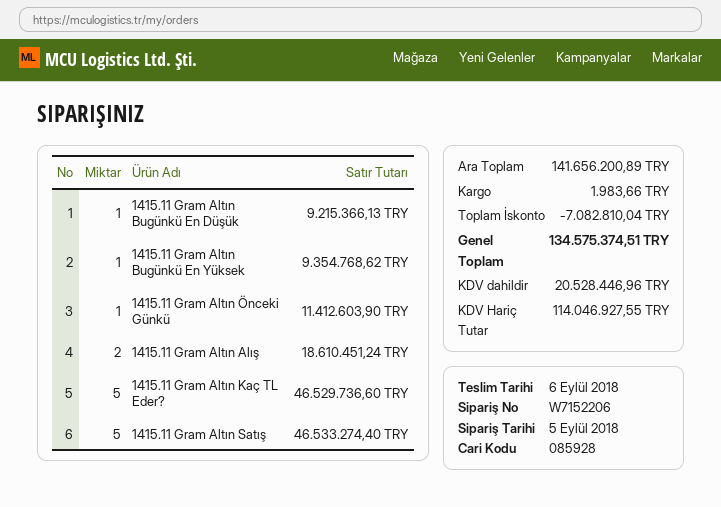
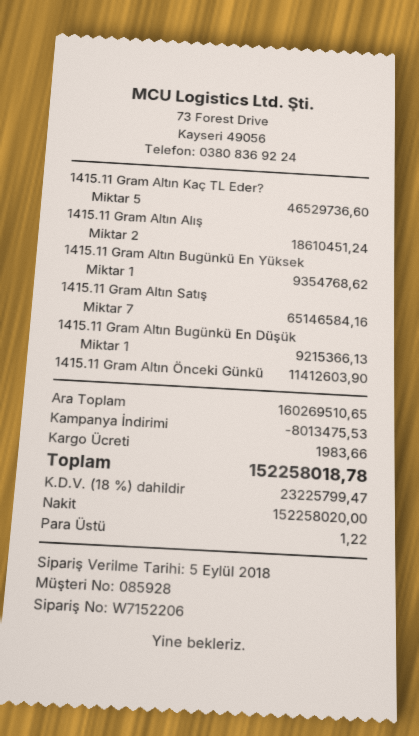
1415.11 Gram Altın Satış: 5 for 46533274.40 -> 7 for 65146584.16
subtotal: 141656200.89 -> 160269510.65
discount: 7082810.04 -> 8013475.53
tax: 20528446.96 -> 23225799.47
total: 134575374.51 -> 152258018.78

